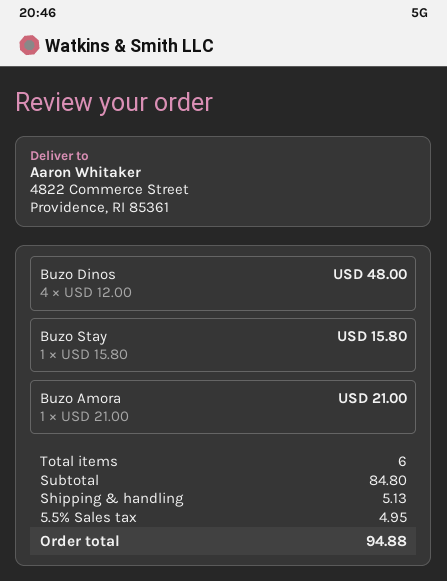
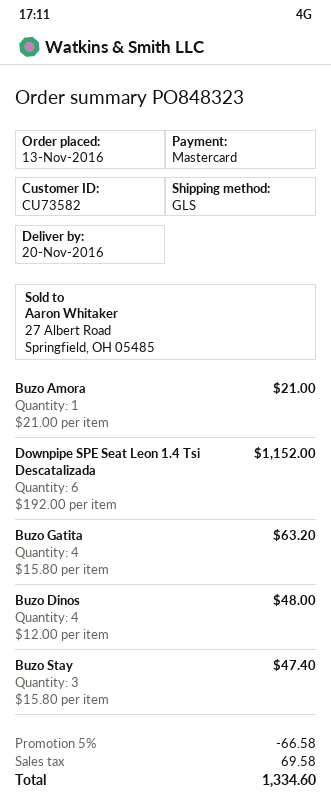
Buzo Stay: 1 x 15.80 = 15.80 -> 3 x 15.80 = 47.40
Downpipe SPE Seat Leon 1.4 Tsi Descatalizada: none -> 6 x 192.00 = 1152.00
Buzo Gatita: none -> 4 x 15.80 = 63.20
discount: none -> 5% = 66.58
shipping: 5.13 -> none
tax: 4.95 -> 69.58
total: 94.88 -> 1334.60

